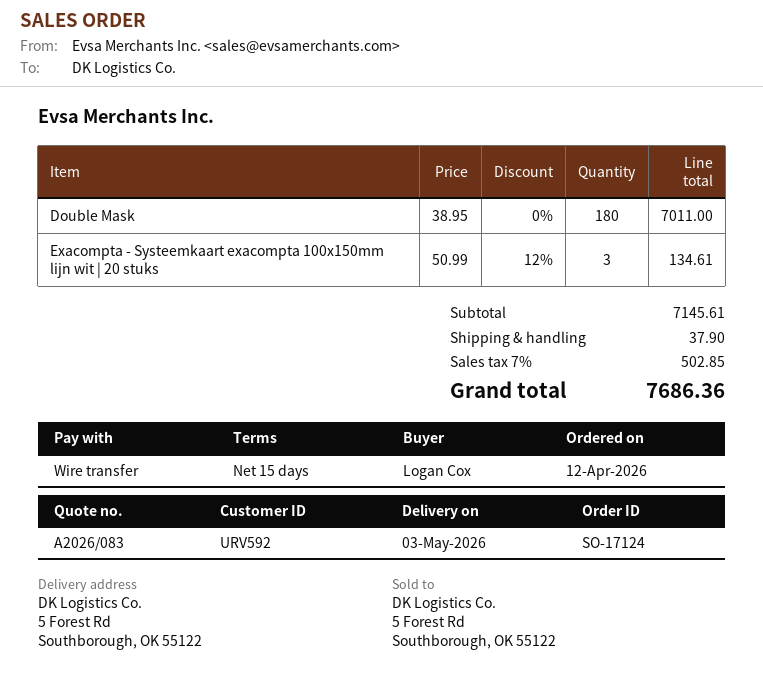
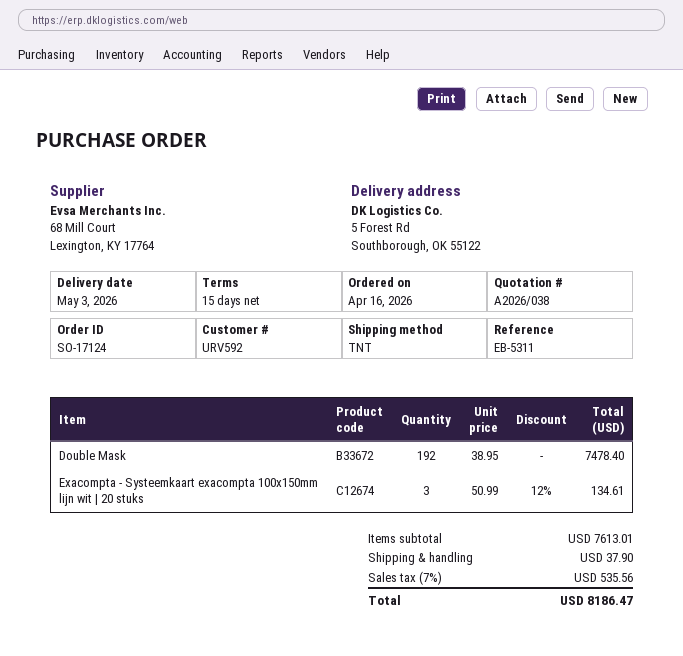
quote number: A2026/083 -> A2026/038
order date: 2026-04-12 -> 2026-04-16
Double Mask: 180 x 38.95 = 7011.00 -> 192 x 38.95 = 7478.40
subtotal: 7145.61 -> 7613.01
tax: 7% = 502.85 -> 7% = 535.56
total: 7686.36 -> 8186.47

